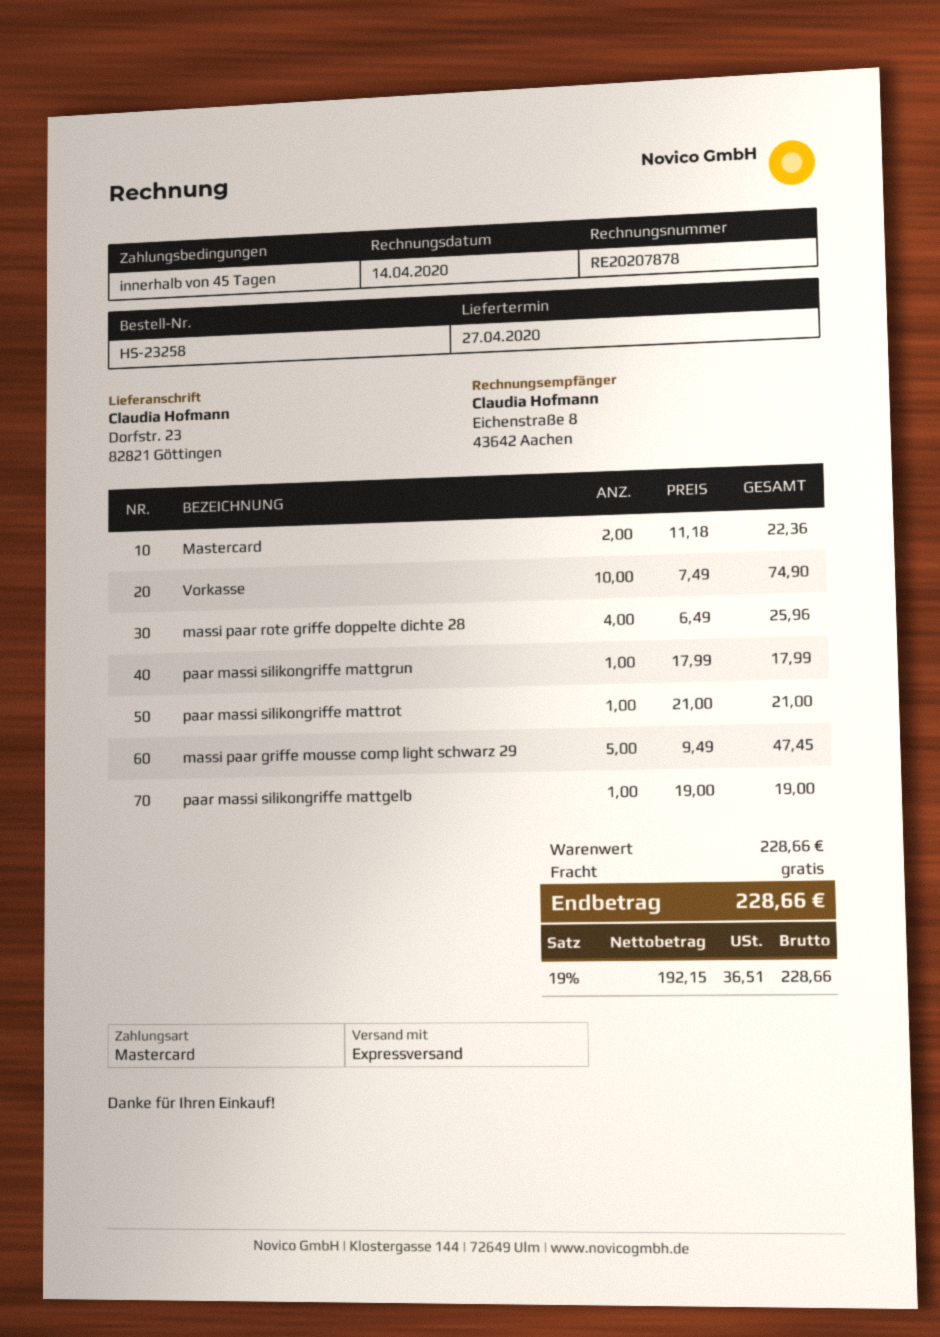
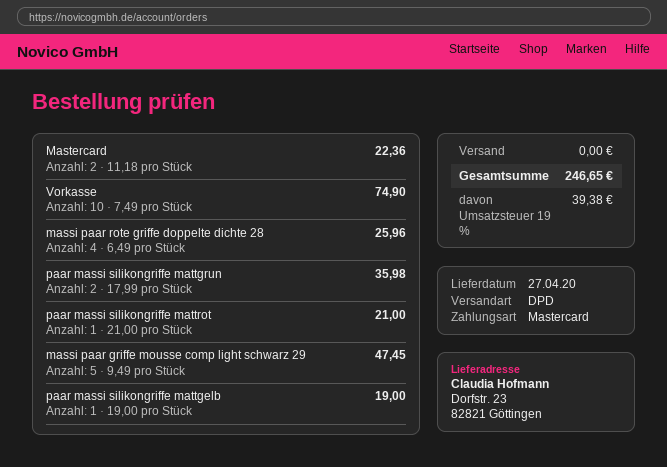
shipping method: express -> DPD
paar massi silikongriffe mattgrun: 1 x 17.99 = 17.99 -> 2 x 17.99 = 35.98
tax: 19% = 36.51 -> 19% = 39.38
total: 228.66 -> 246.65

